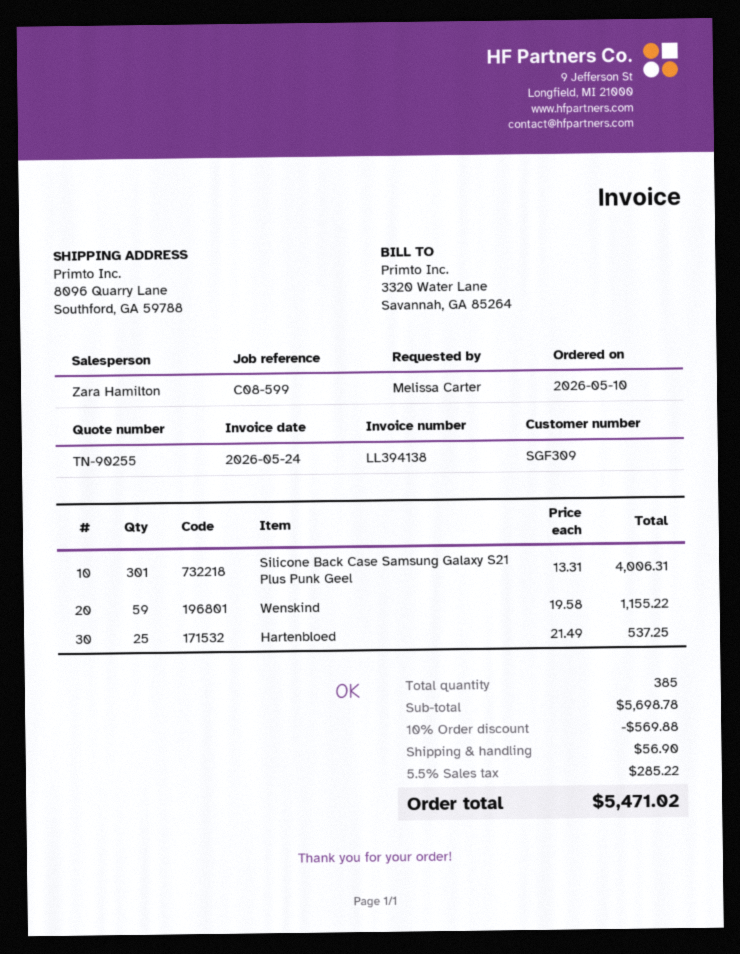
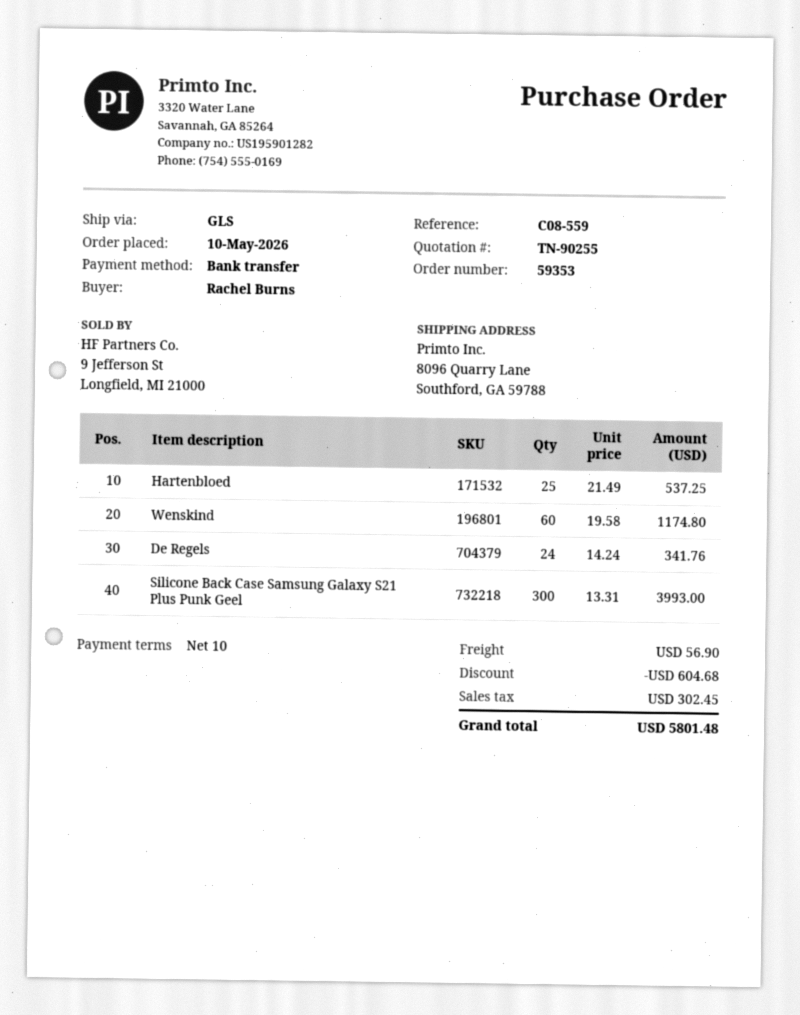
reference: C08-599 -> C08-559
ordered by: Melissa Carter -> Rachel Burns
Silicone Back Case Samsung Galaxy S21 Plus Punk Geel: 301 x 13.31 = 4006.31 -> 300 x 13.31 = 3993.00
Wenskind: 59 x 19.58 = 1155.22 -> 60 x 19.58 = 1174.80
De Regels: none -> 24 x 14.24 = 341.76
discount: 569.88 -> 604.68
tax: 285.22 -> 302.45
total: 5471.02 -> 5801.48

